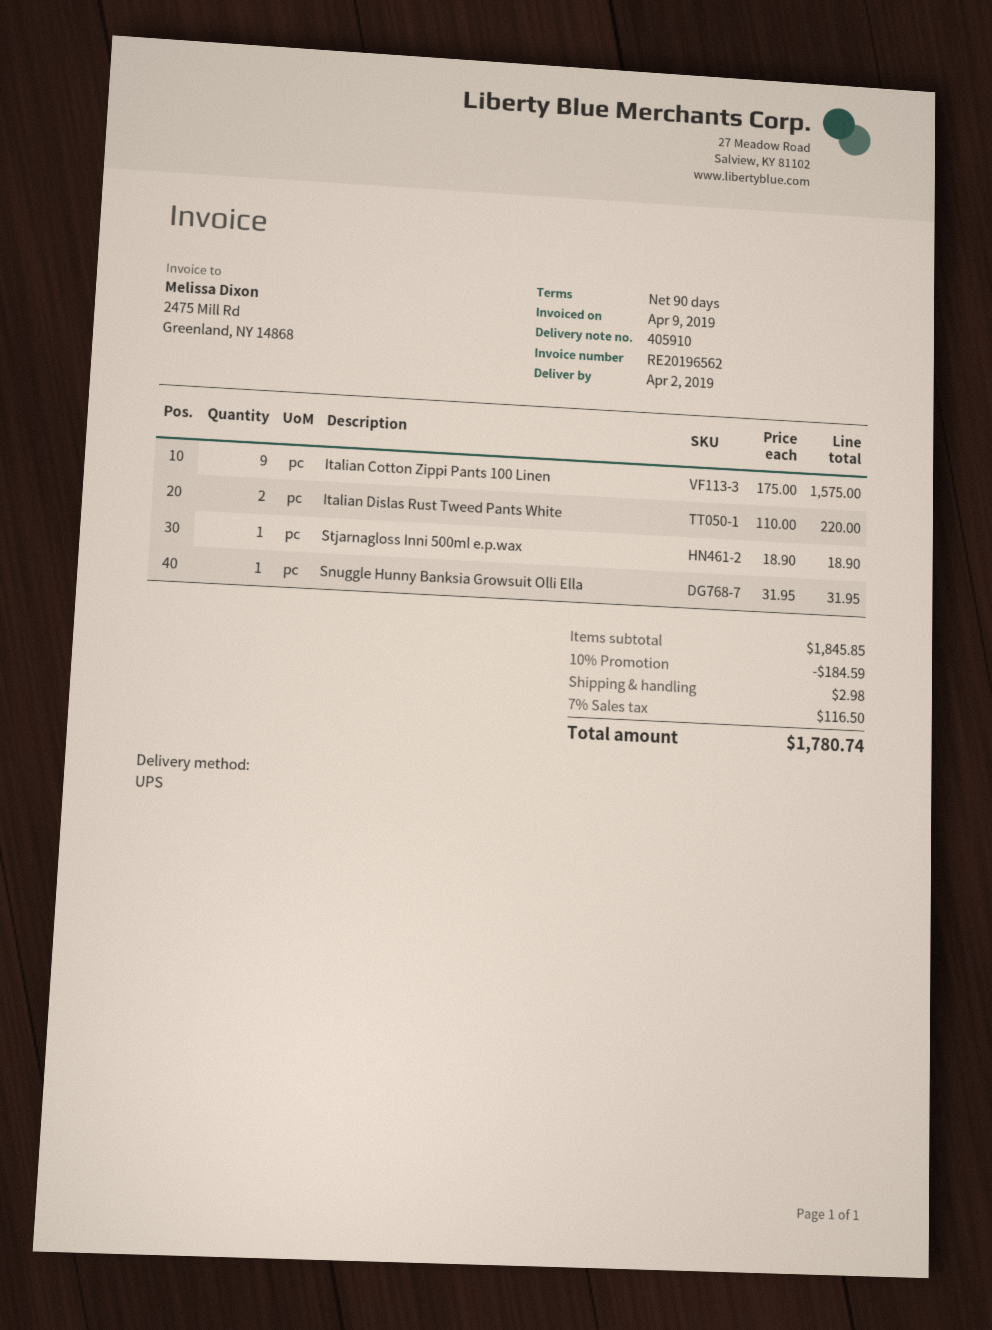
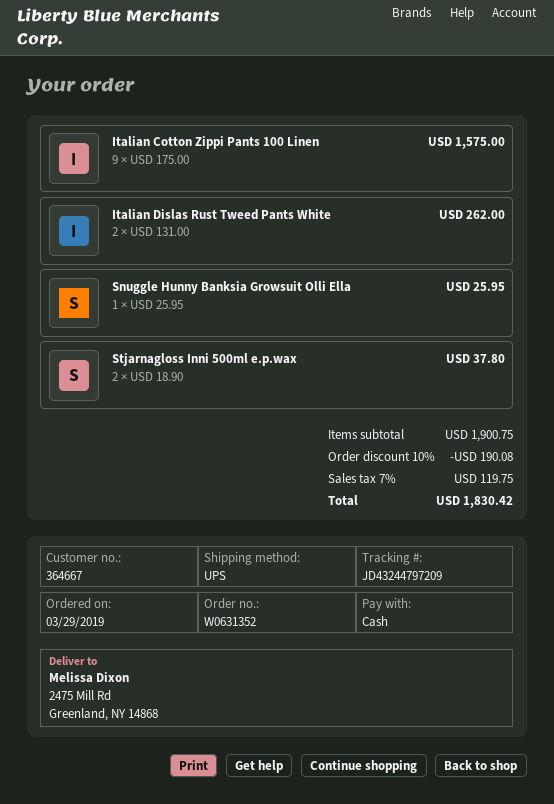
Italian Dislas Rust Tweed Pants White: 2 x 110.00 = 220.00 -> 2 x 131.00 = 262.00
Stjarnagloss Inni 500ml e.p.wax: 1 x 18.90 = 18.90 -> 2 x 18.90 = 37.80
Snuggle Hunny Banksia Growsuit Olli Ella: 1 x 31.95 = 31.95 -> 1 x 25.95 = 25.95
subtotal: 1845.85 -> 1900.75
discount: 10% = 184.59 -> 10% = 190.08
shipping: 2.98 -> none
tax: 7% = 116.50 -> 7% = 119.75
total: 1780.74 -> 1830.42

